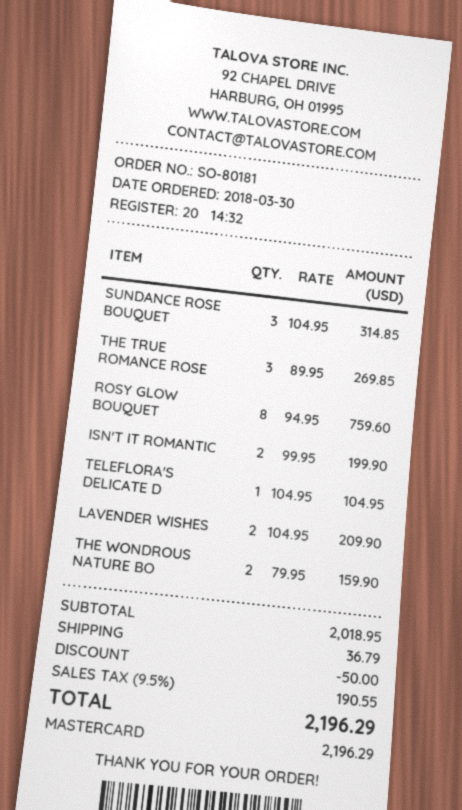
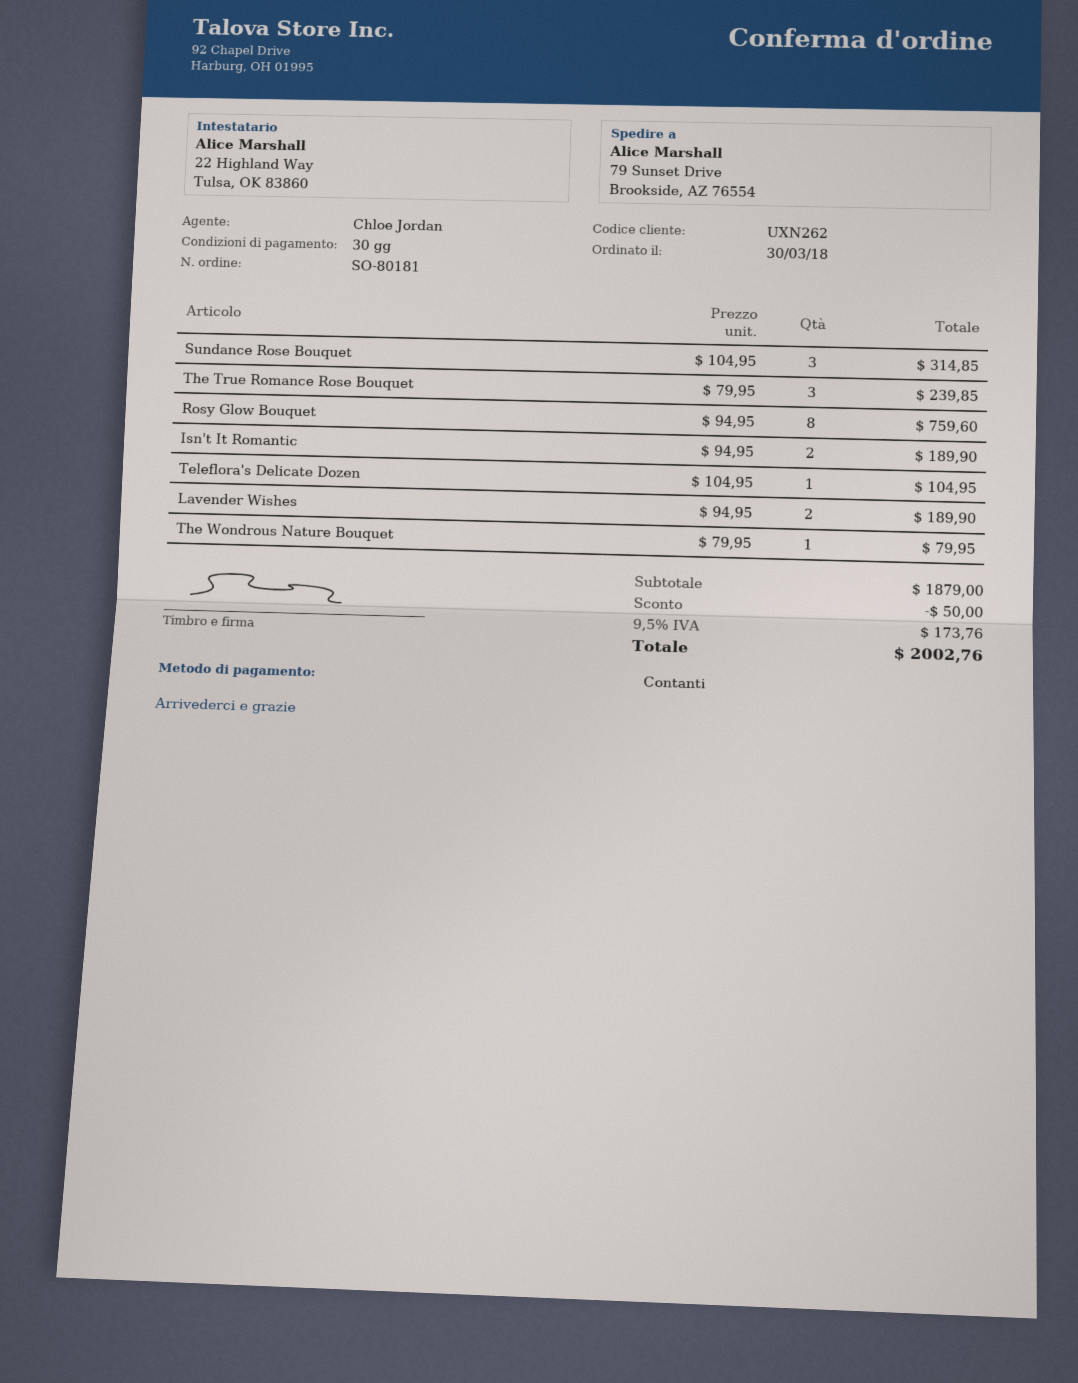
payment method: Mastercard -> cash
THE TRUE ROMANCE ROSE: 3 x 89.95 = 269.85 -> 3 x 79.95 = 239.85
ISN'T IT ROMANTIC: 2 x 99.95 = 199.90 -> 2 x 94.95 = 189.90
LAVENDER WISHES: 2 x 104.95 = 209.90 -> 2 x 94.95 = 189.90
THE WONDROUS NATURE BO: 2 x 79.95 = 159.90 -> 1 x 79.95 = 79.95
subtotal: 2018.95 -> 1879.00
shipping: 36.79 -> none
tax: 9.5% = 190.55 -> 9.5% = 173.76
total: 2196.29 -> 2002.76

